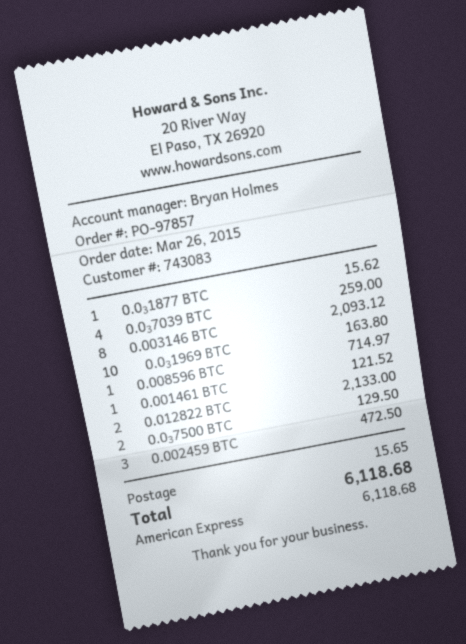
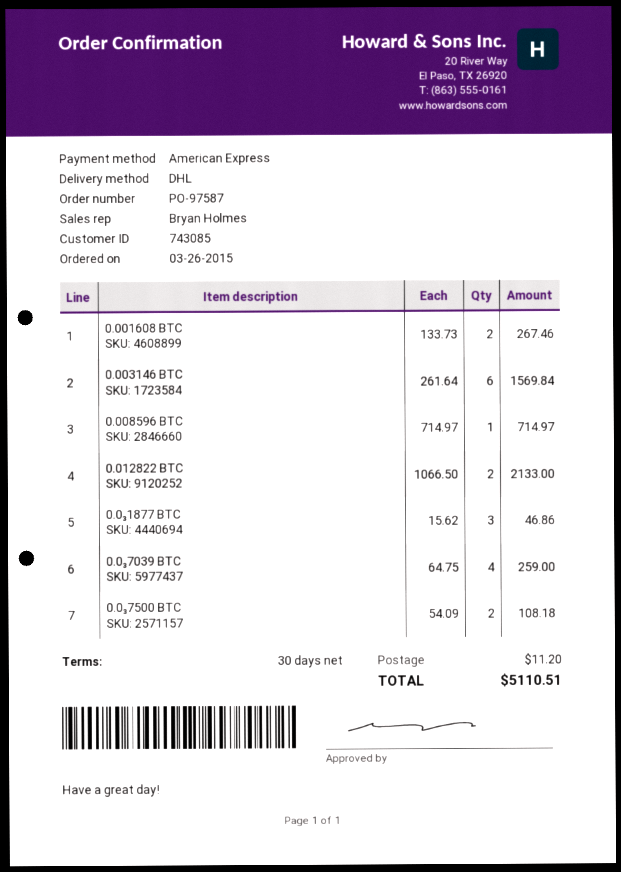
order number: PO-97857 -> PO-97587
customer number: 743083 -> 743085
0.0₃1877 BTC: 1 for 15.62 -> 3 for 46.86
0.003146 BTC: 8 for 2093.12 -> 6 for 1569.84
0.0₃1969 BTC: 10 for 163.80 -> none
0.001461 BTC: 1 for 121.52 -> none
0.0₃7500 BTC: 2 for 129.50 -> 2 for 108.18
0.002459 BTC: 3 for 472.50 -> none
0.001608 BTC: none -> 2 for 267.46
shipping: 15.65 -> 11.20
total: 6118.68 -> 5110.51

